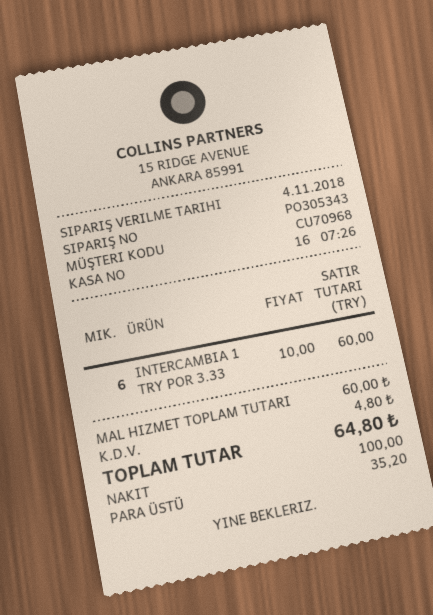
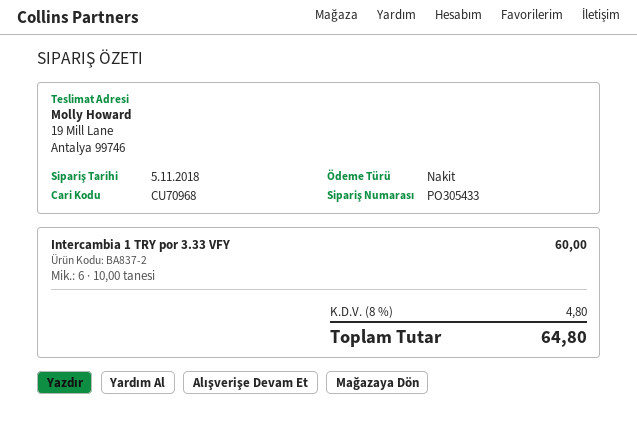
order number: PO305343 -> PO305433
order date: 2018-11-04 -> 2018-11-05

